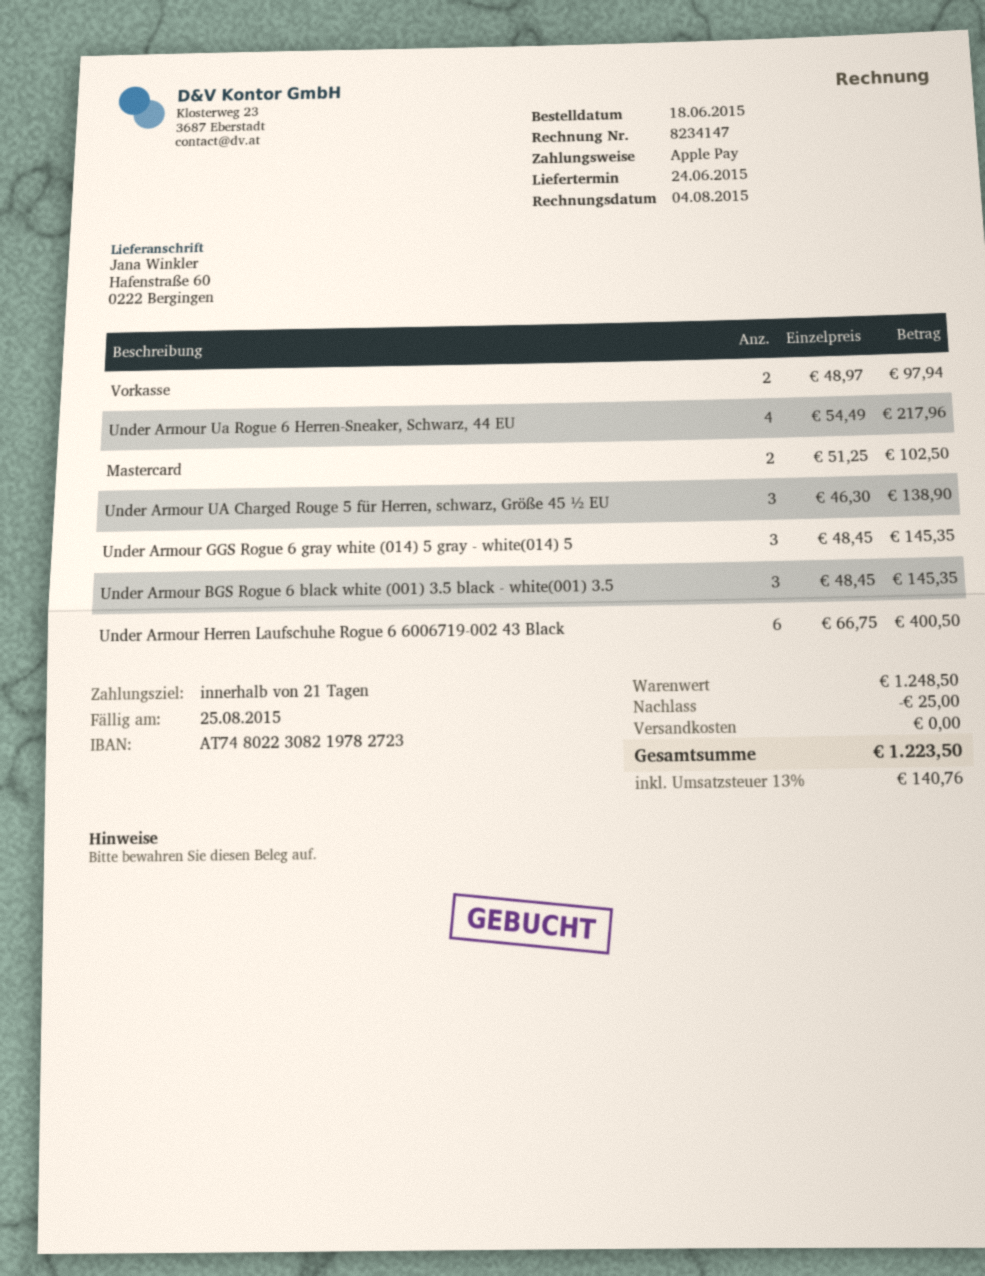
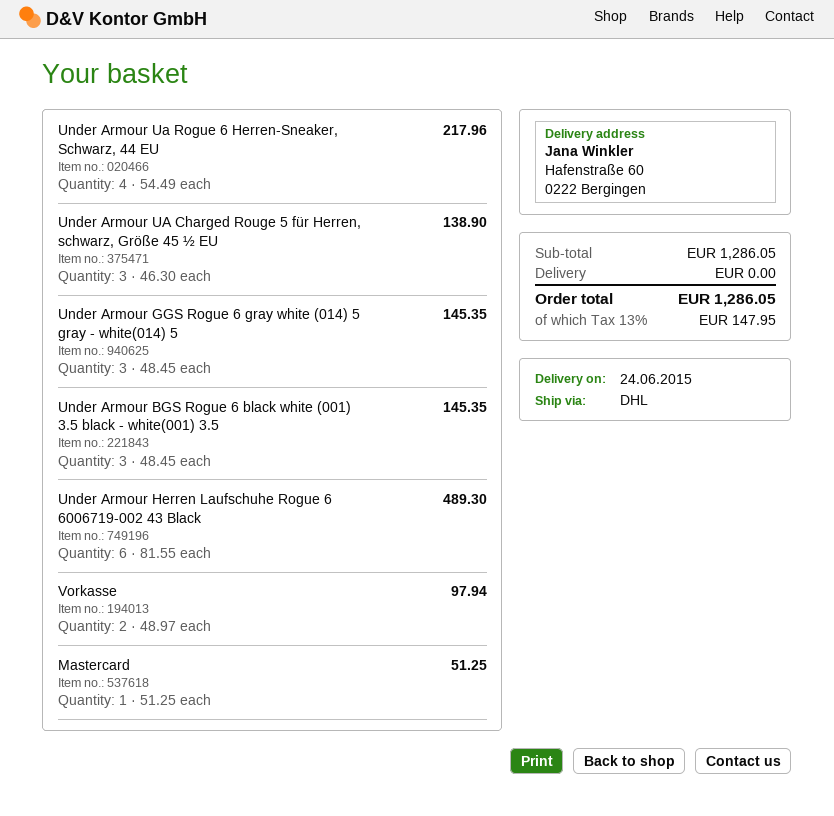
Mastercard: 2 x 51.25 = 102.50 -> 1 x 51.25 = 51.25
Under Armour Herren Laufschuhe Rogue 6 6006719-002 43 Black: 6 x 66.75 = 400.50 -> 6 x 81.55 = 489.30
subtotal: 1248.50 -> 1286.05
discount: 25.00 -> none
tax: 13% = 140.76 -> 13% = 147.95
total: 1223.50 -> 1286.05

